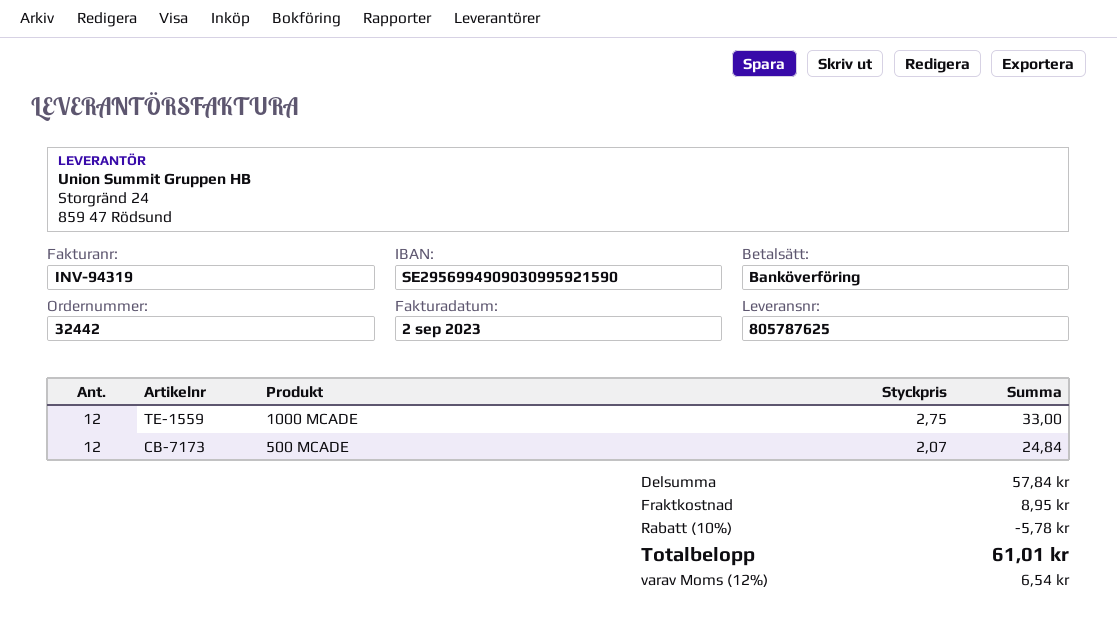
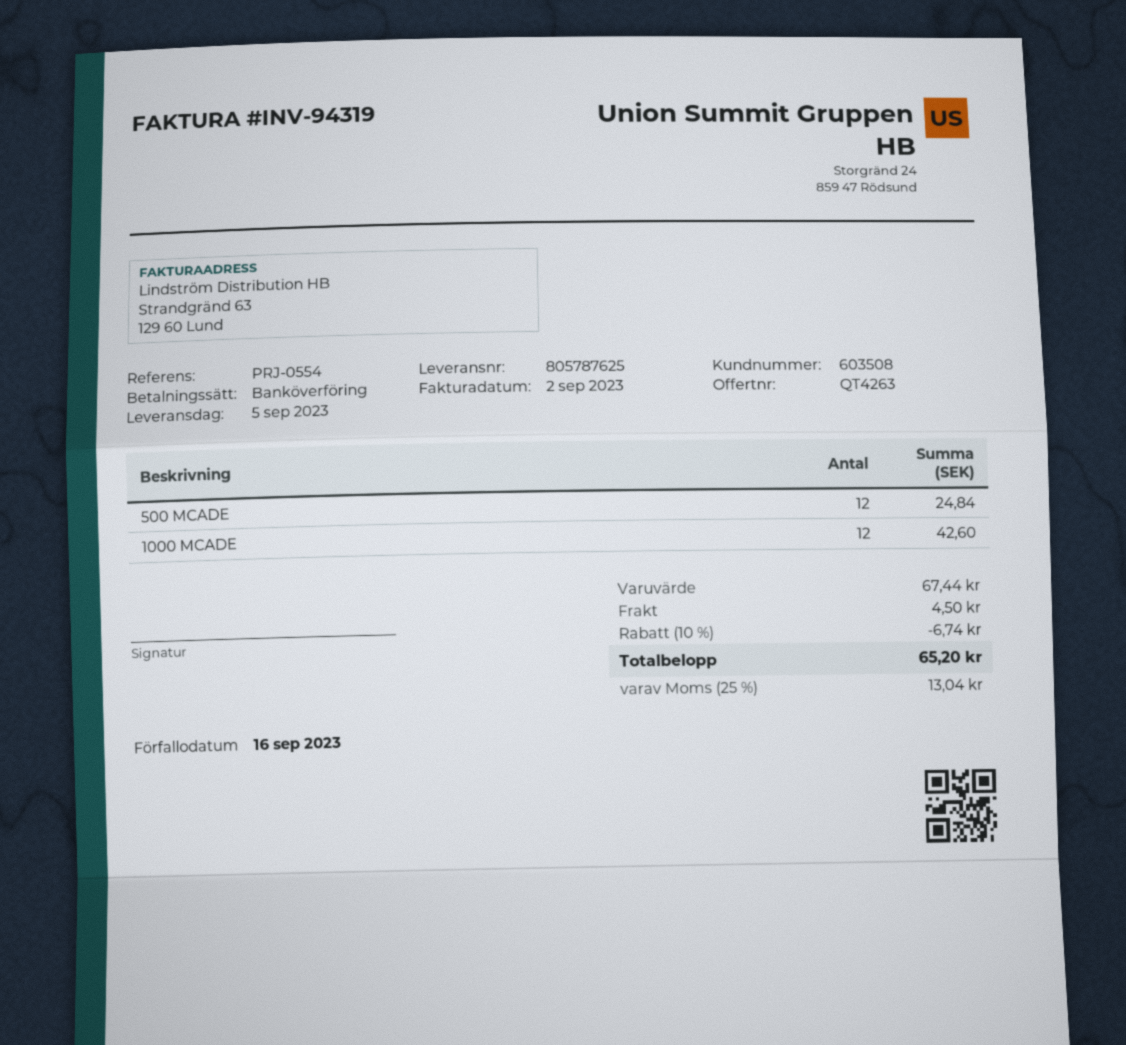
1000 MCADE: 12 for 33.00 -> 12 for 42.60
subtotal: 57.84 -> 67.44
discount: 10% = 5.78 -> 10% = 6.74
shipping: 8.95 -> 4.50
tax: 12% = 6.54 -> 25% = 13.04
total: 61.01 -> 65.20

